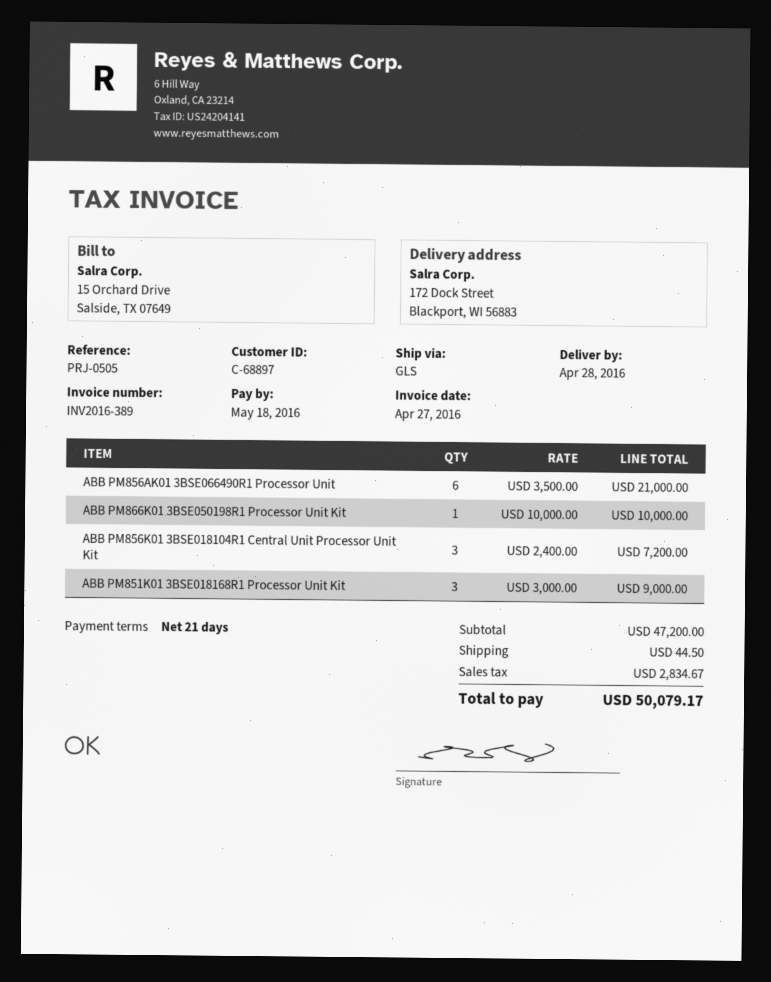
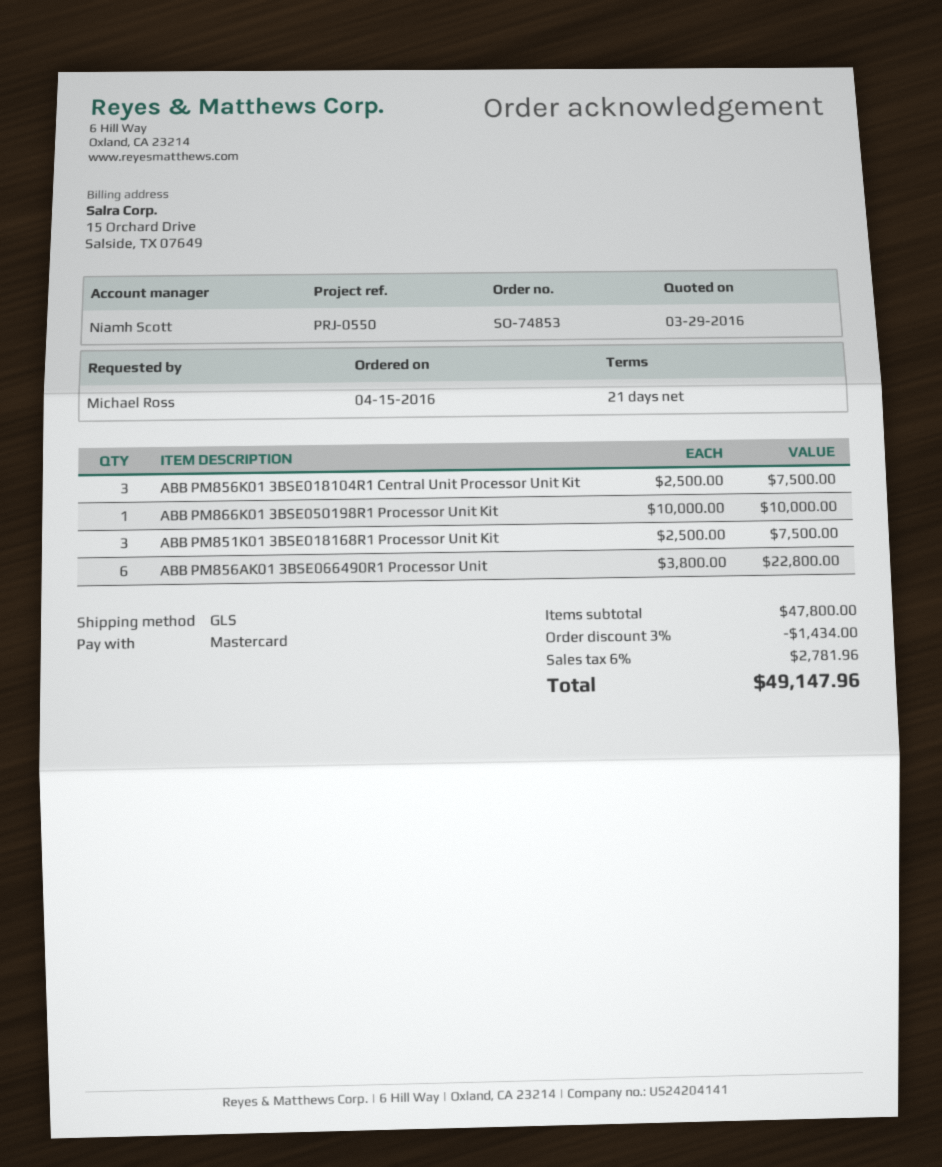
reference: PRJ-0505 -> PRJ-0550
ABB PM856AK01 3BSE066490R1 Processor Unit: 6 x 3500.00 = 21000.00 -> 6 x 3800.00 = 22800.00
ABB PM856K01 3BSE018104R1 Central Unit Processor Unit Kit: 3 x 2400.00 = 7200.00 -> 3 x 2500.00 = 7500.00
ABB PM851K01 3BSE018168R1 Processor Unit Kit: 3 x 3000.00 = 9000.00 -> 3 x 2500.00 = 7500.00
subtotal: 47200.00 -> 47800.00
discount: none -> 3% = 1434.00
shipping: 44.50 -> none
tax: 2834.67 -> 2781.96
total: 50079.17 -> 49147.96

